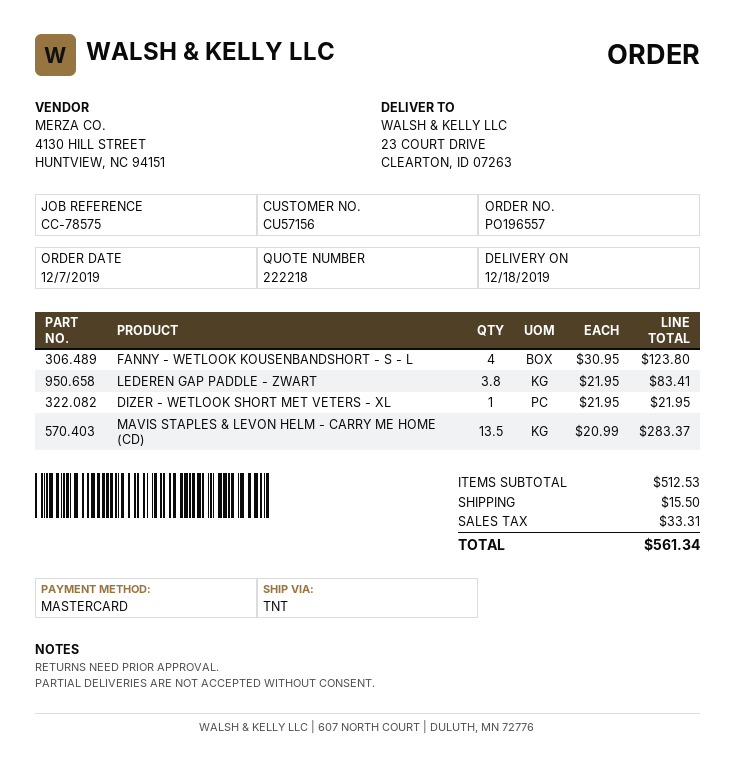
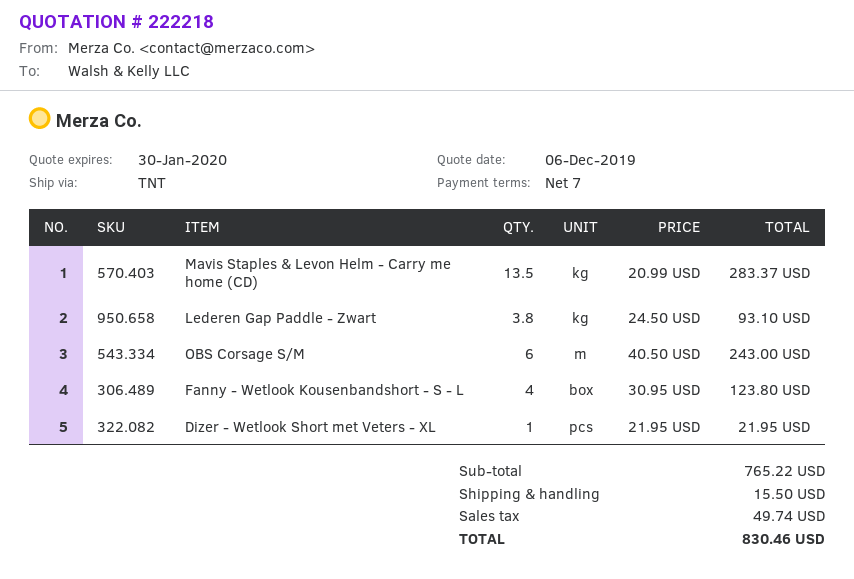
LEDEREN GAP PADDLE - ZWART: 3.8 x 21.95 = 83.41 -> 3.8 x 24.50 = 93.10
OBS Corsage S/M: none -> 6 x 40.50 = 243.00
subtotal: 512.53 -> 765.22
tax: 33.31 -> 49.74
total: 561.34 -> 830.46

